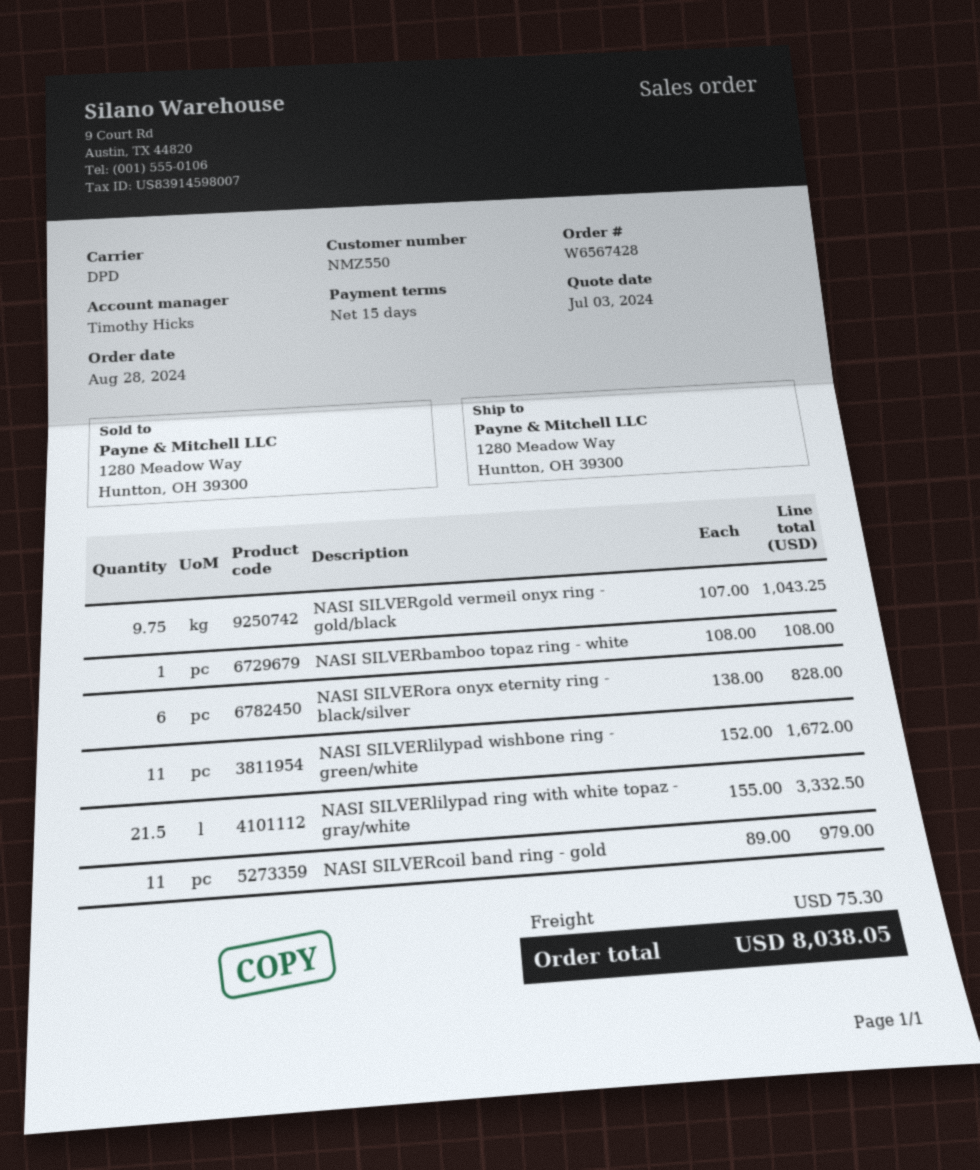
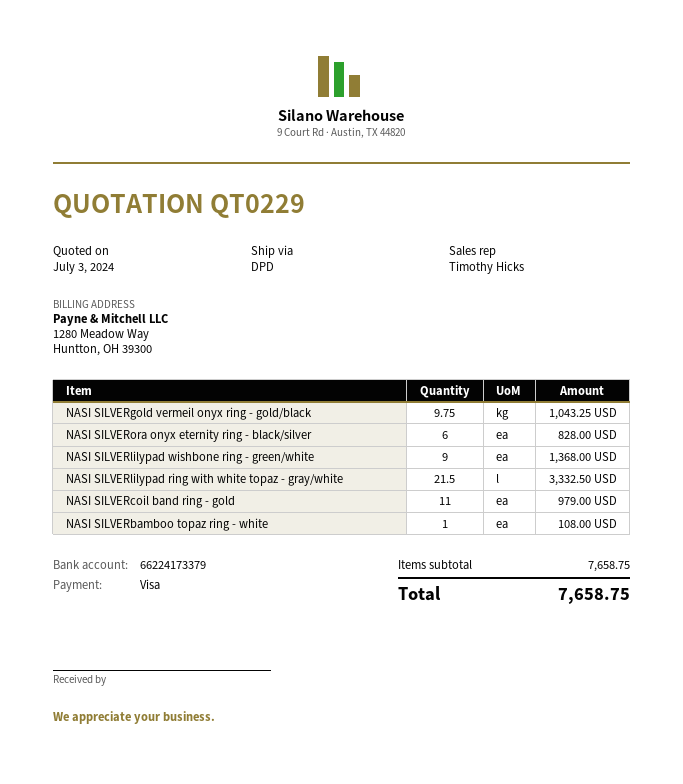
NASI SILVERlilypad wishbone ring - green/white: 11 for 1672.00 -> 9 for 1368.00
shipping: 75.30 -> none
total: 8038.05 -> 7658.75

